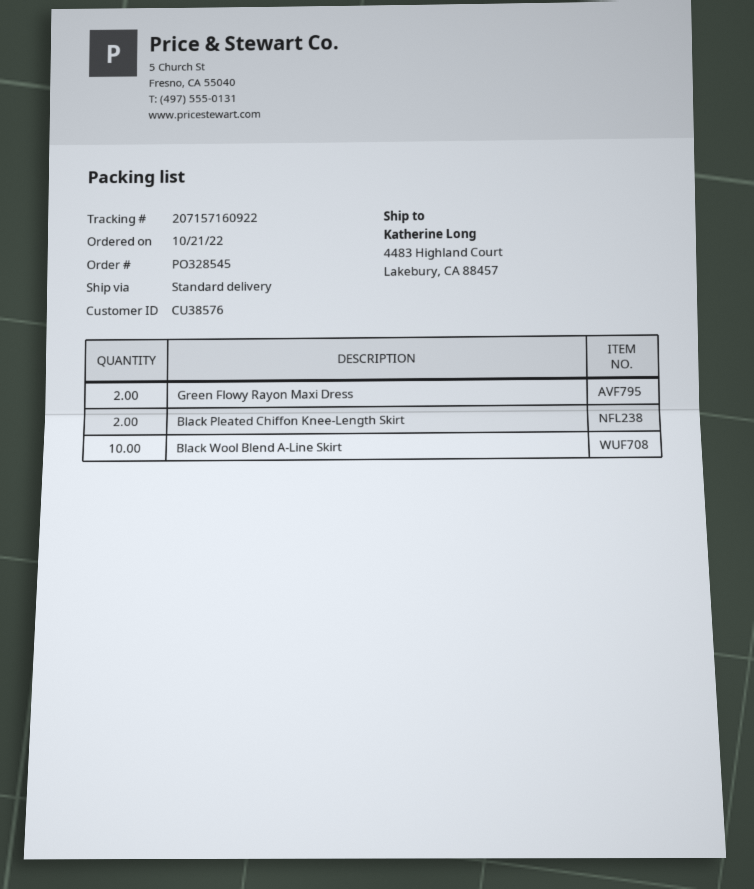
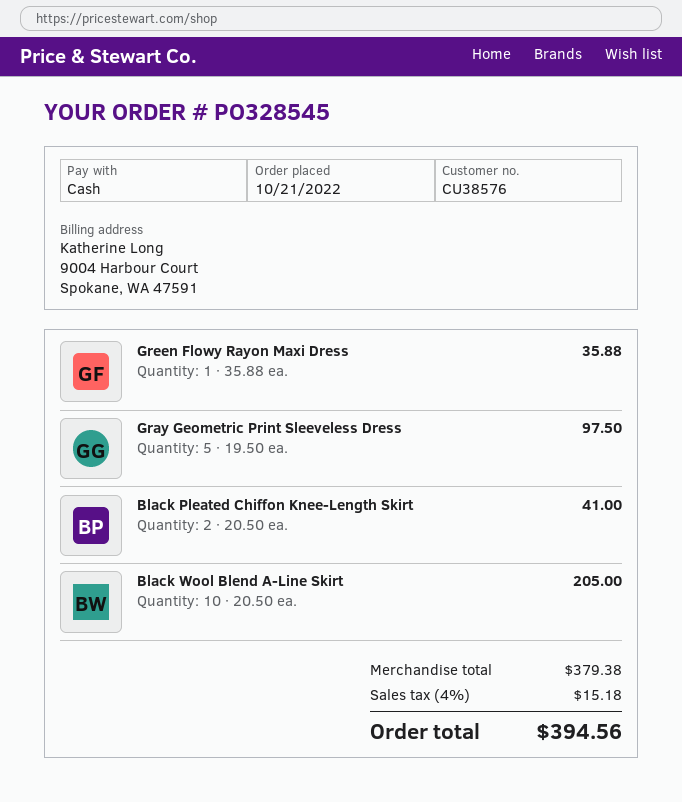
Green Flowy Rayon Maxi Dress: 2 -> 1
Gray Geometric Print Sleeveless Dress: none -> 5

